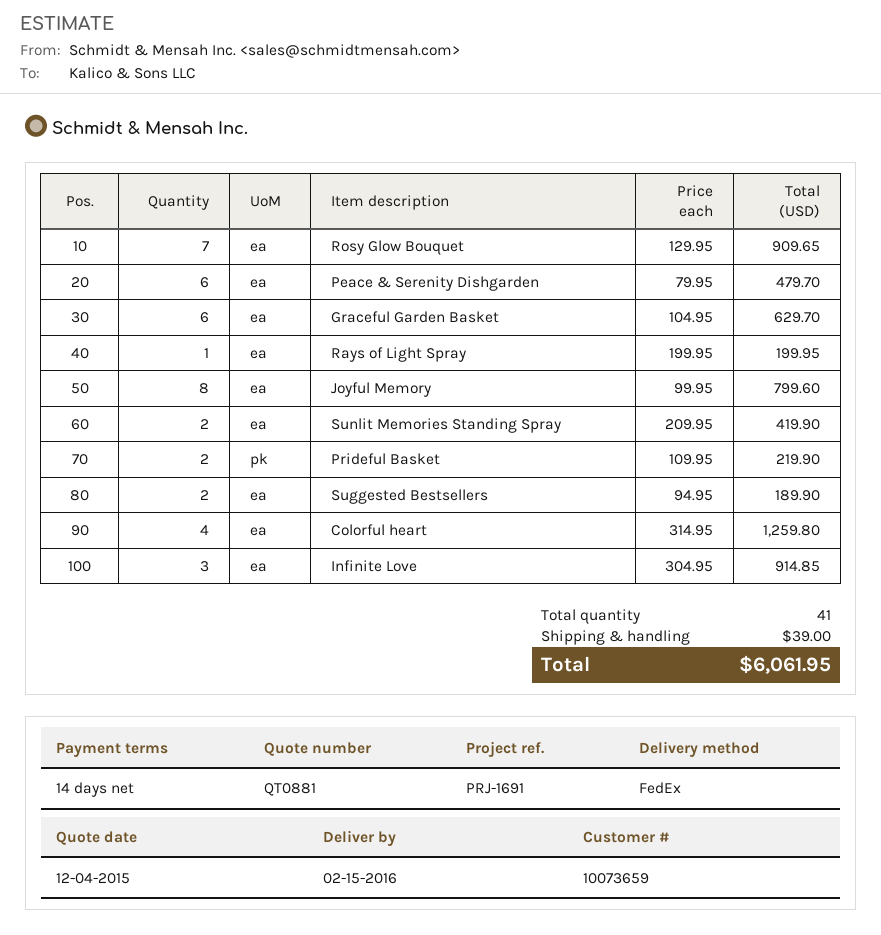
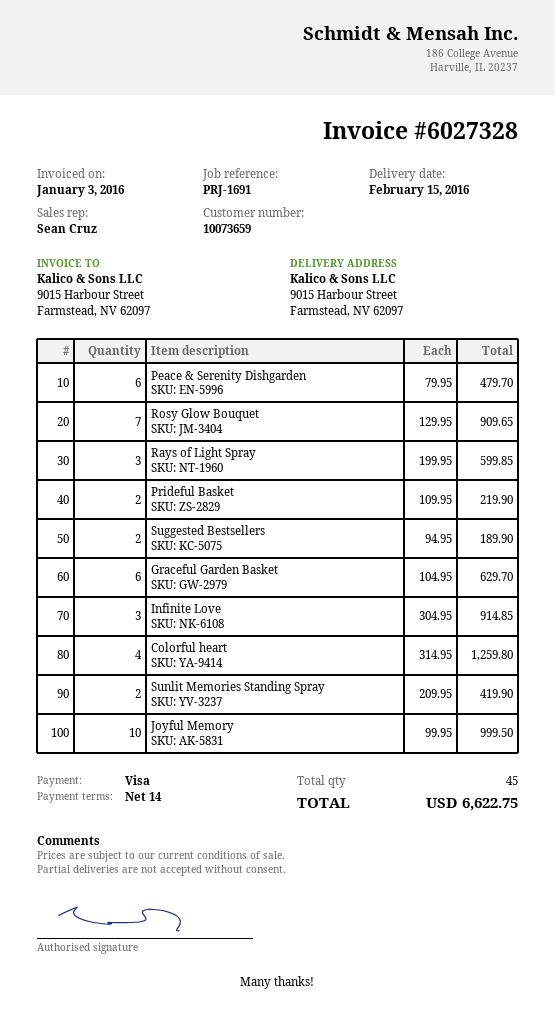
Rays of Light Spray: 1 x 199.95 = 199.95 -> 3 x 199.95 = 599.85
Joyful Memory: 8 x 99.95 = 799.60 -> 10 x 99.95 = 999.50
total quantity: 41 -> 45
shipping: 39.00 -> none
total: 6061.95 -> 6622.75

